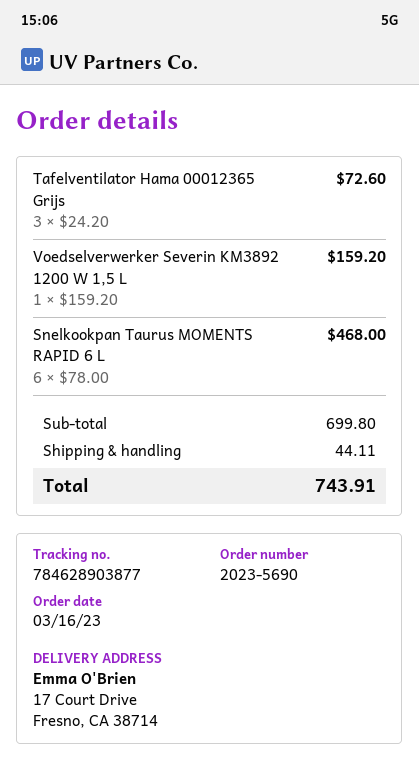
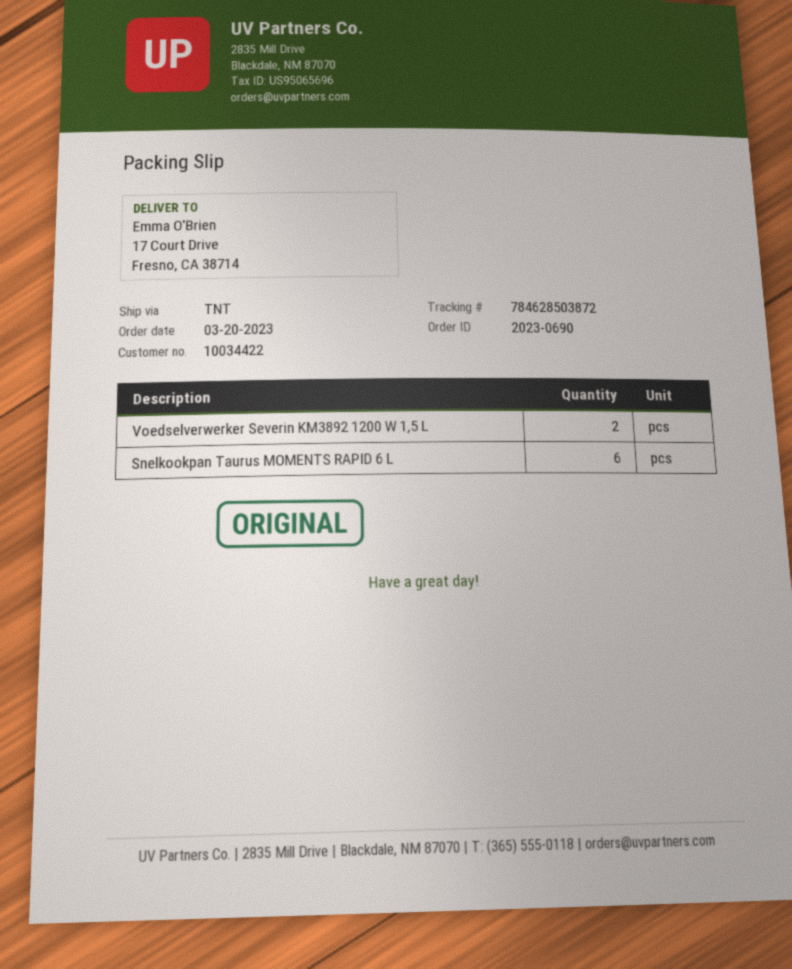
order number: 2023-5690 -> 2023-0690
order date: 2023-03-16 -> 2023-03-20
tracking number: 784628903877 -> 784628503872
Tafelventilator Hama 00012365 Grijs: 3 -> none
Voedselverwerker Severin KM3892 1200 W 1,5 L: 1 -> 2

